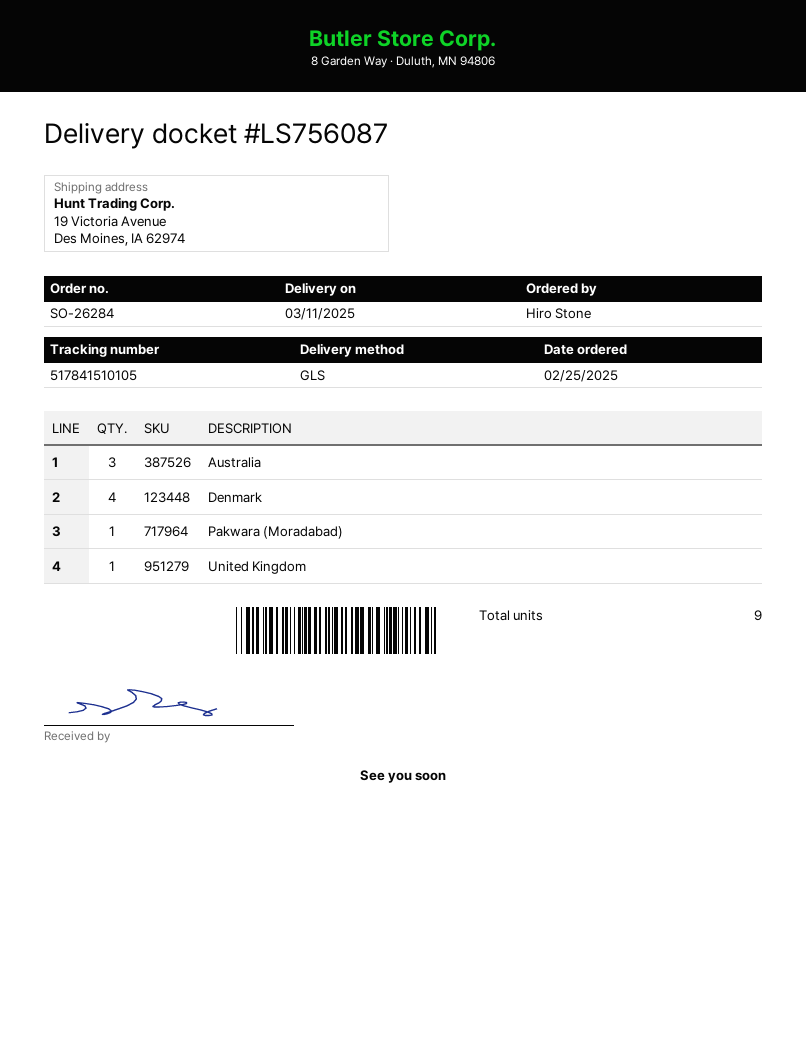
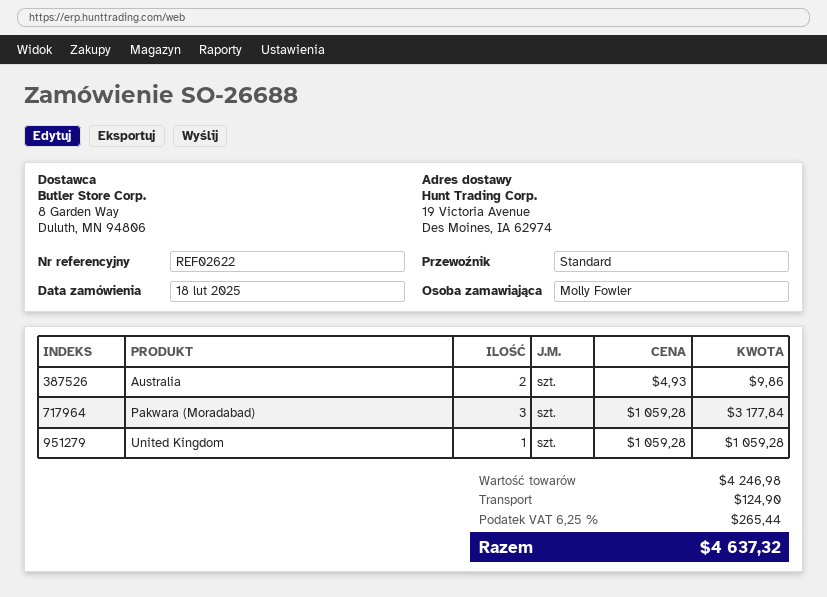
order number: SO-26284 -> SO-26688
order date: 2025-02-25 -> 2025-02-18
ordered by: Hiro Stone -> Molly Fowler
shipping method: GLS -> standard
Australia: 3 -> 2
Denmark: 4 -> none
Pakwara (Moradabad): 1 -> 3

